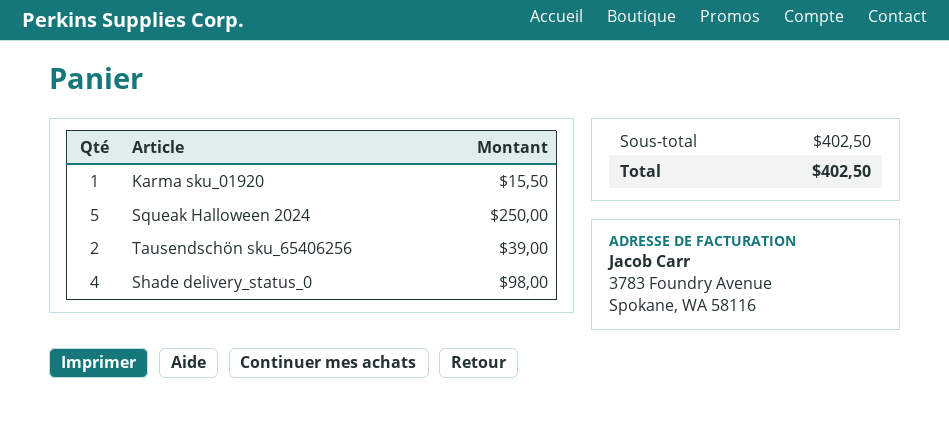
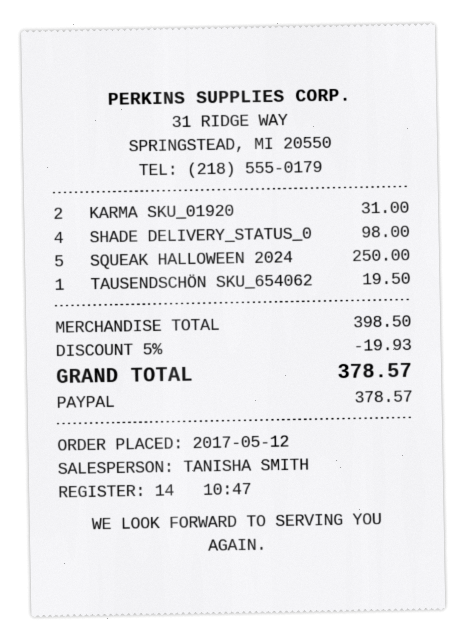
Karma sku_01920: 1 for 15.50 -> 2 for 31.00
Tausendschön sku_65406256: 2 for 39.00 -> 1 for 19.50
subtotal: 402.50 -> 398.50
discount: none -> 5% = 19.93
total: 402.50 -> 378.57

